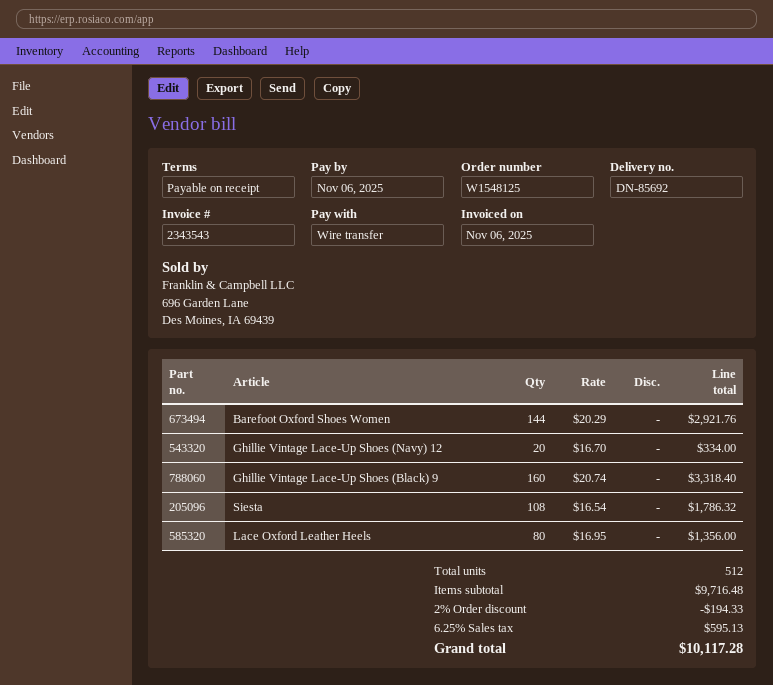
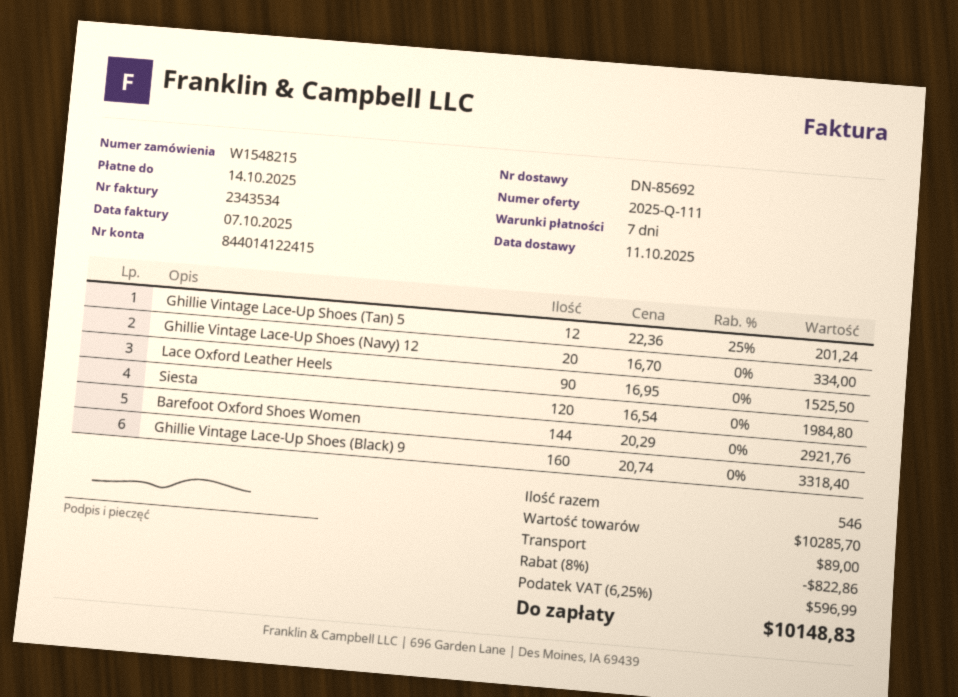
order number: W1548125 -> W1548215
invoice number: 2343543 -> 2343534
invoice date: 2025-11-06 -> 2025-10-07
payment terms: on receipt -> 7 days
due date: 2025-11-06 -> 2025-10-14
Siesta: 108 x 16.54 = 1786.32 -> 120 x 16.54 = 1984.80
Lace Oxford Leather Heels: 80 x 16.95 = 1356.00 -> 90 x 16.95 = 1525.50
Ghillie Vintage Lace-Up Shoes (Tan) 5: none -> 12 x 22.36 - 25% = 201.24
total quantity: 512 -> 546
subtotal: 9716.48 -> 10285.70
discount: 2% = 194.33 -> 8% = 822.86
shipping: none -> 89.00
tax: 6.25% = 595.13 -> 6.25% = 596.99
total: 10117.28 -> 10148.83

